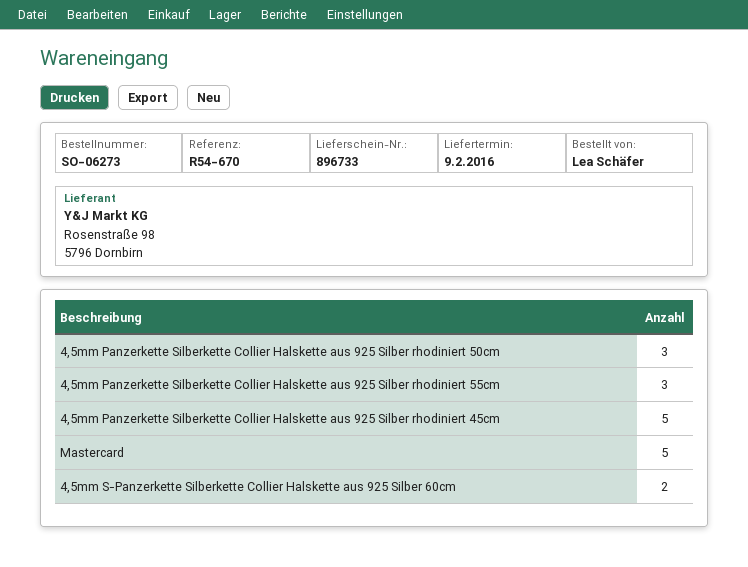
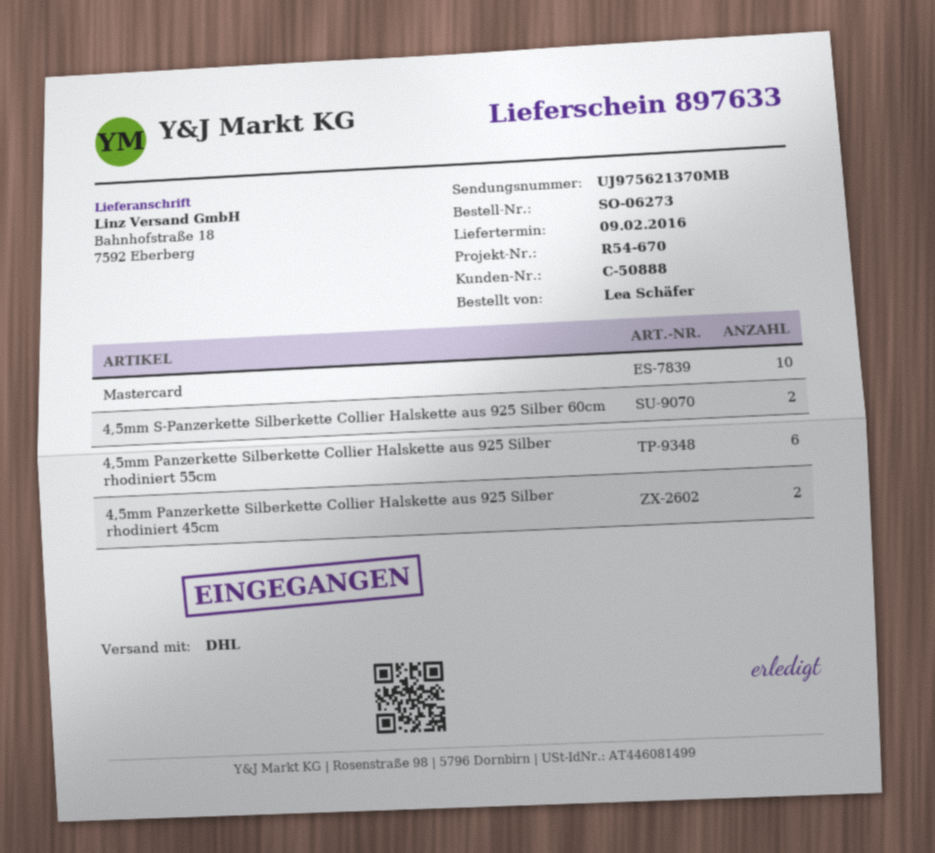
delivery note number: 896733 -> 897633
4,5mm Panzerkette Silberkette Collier Halskette aus 925 Silber rhodiniert 50cm: 3 -> none
4,5mm Panzerkette Silberkette Collier Halskette aus 925 Silber rhodiniert 55cm: 3 -> 6
4,5mm Panzerkette Silberkette Collier Halskette aus 925 Silber rhodiniert 45cm: 5 -> 2
Mastercard: 5 -> 10

